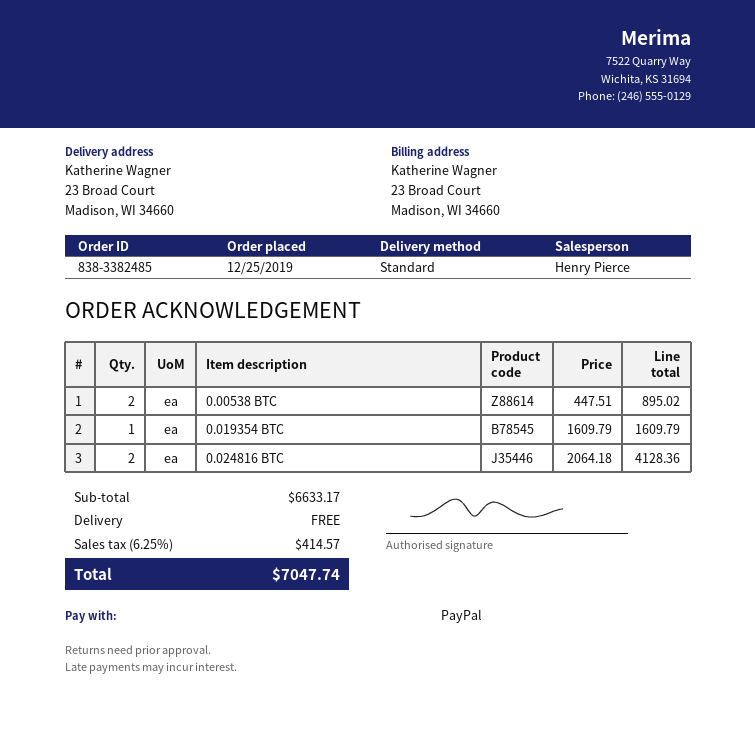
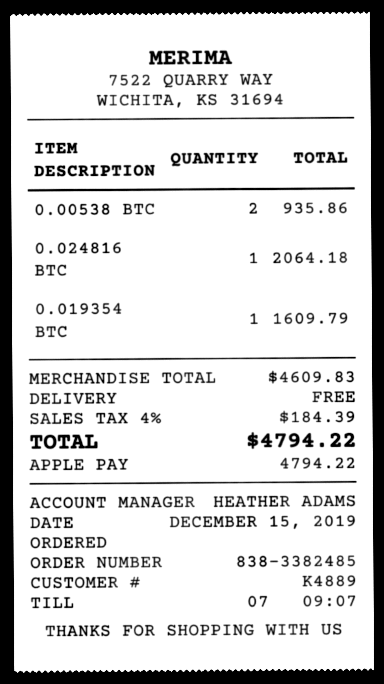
order date: 2019-12-25 -> 2019-12-15
sales rep: Henry Pierce -> HEATHER ADAMS
payment method: PayPal -> Apple Pay
0.00538 BTC: 2 for 895.02 -> 2 for 935.86
0.024816 BTC: 2 for 4128.36 -> 1 for 2064.18
subtotal: 6633.17 -> 4609.83
tax: 6.25% = 414.57 -> 4% = 184.39
total: 7047.74 -> 4794.22

